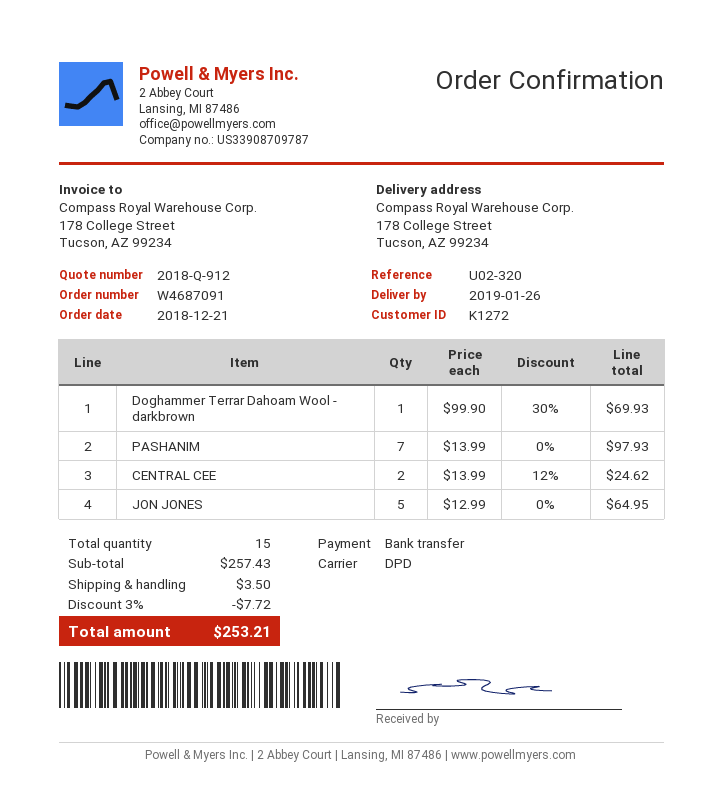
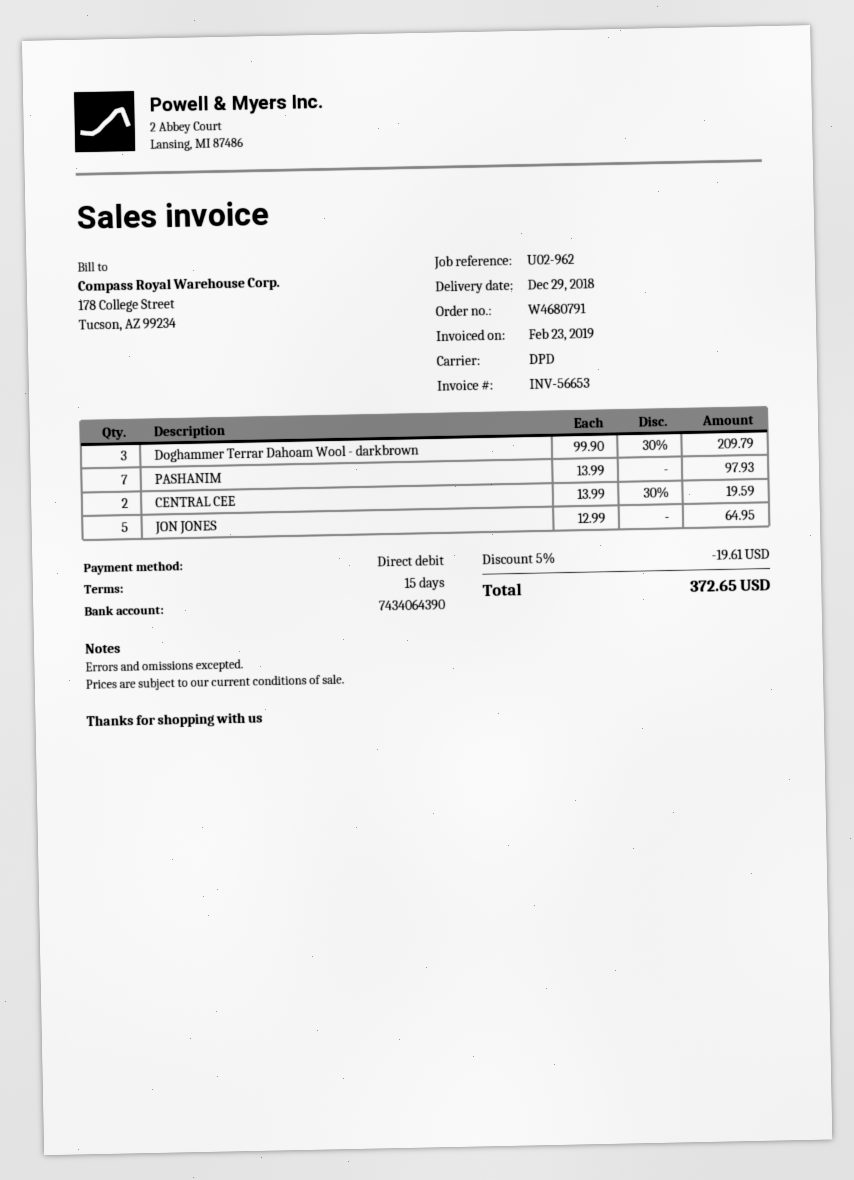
order number: W4687091 -> W4680791
delivery date: 2019-01-26 -> 2018-12-29
reference: U02-320 -> U02-962
payment method: bank transfer -> direct debit
Doghammer Terrar Dahoam Wool - darkbrown: 1 x 99.90 - 30% = 69.93 -> 3 x 99.90 - 30% = 209.79
CENTRAL CEE: 2 x 13.99 - 12% = 24.62 -> 2 x 13.99 - 30% = 19.59
discount: 3% = 7.72 -> 5% = 19.61
shipping: 3.50 -> none
total: 253.21 -> 372.65

